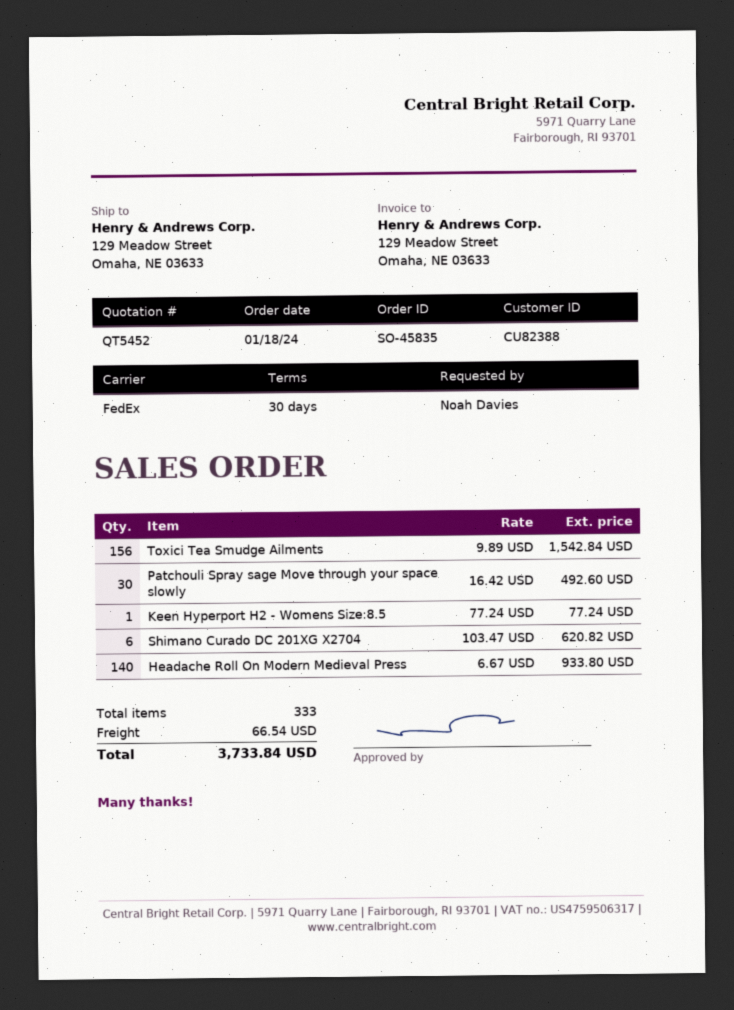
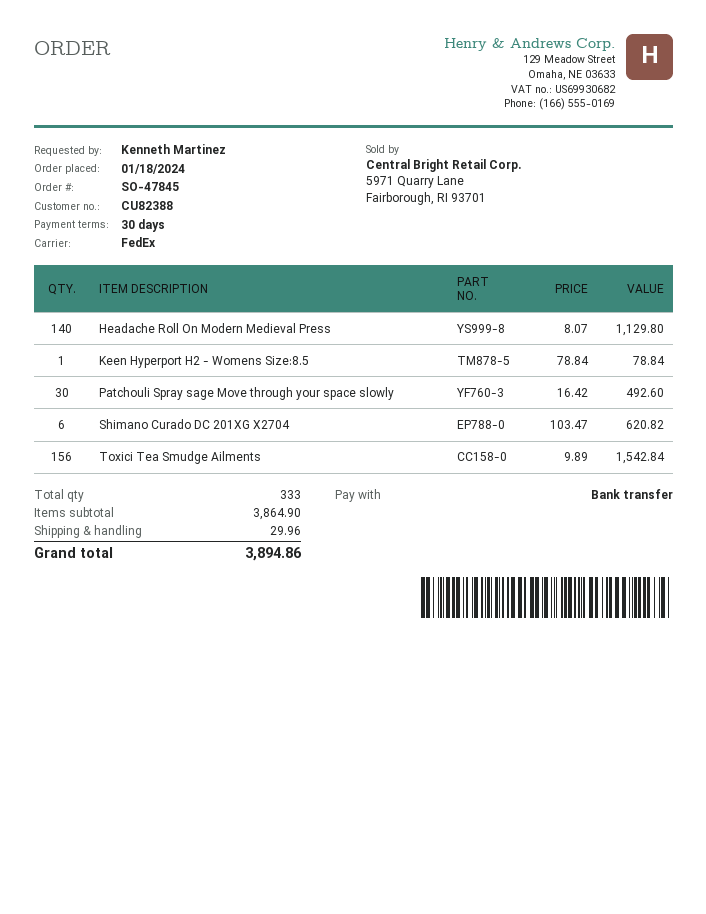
order number: SO-45835 -> SO-47845
ordered by: Noah Davies -> Kenneth Martinez
Keen Hyperport H2 - Womens Size:8.5: 1 x 77.24 = 77.24 -> 1 x 78.84 = 78.84
Headache Roll On Modern Medieval Press: 140 x 6.67 = 933.80 -> 140 x 8.07 = 1129.80
shipping: 66.54 -> 29.96
total: 3733.84 -> 3894.86

